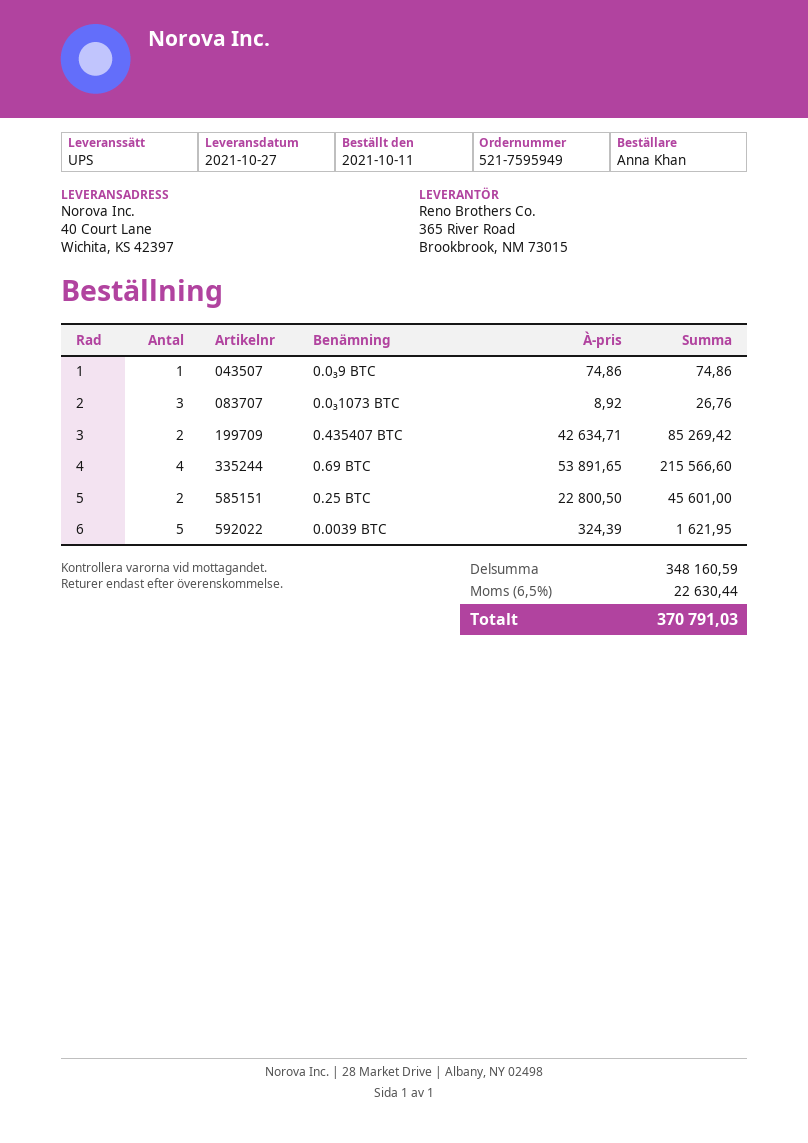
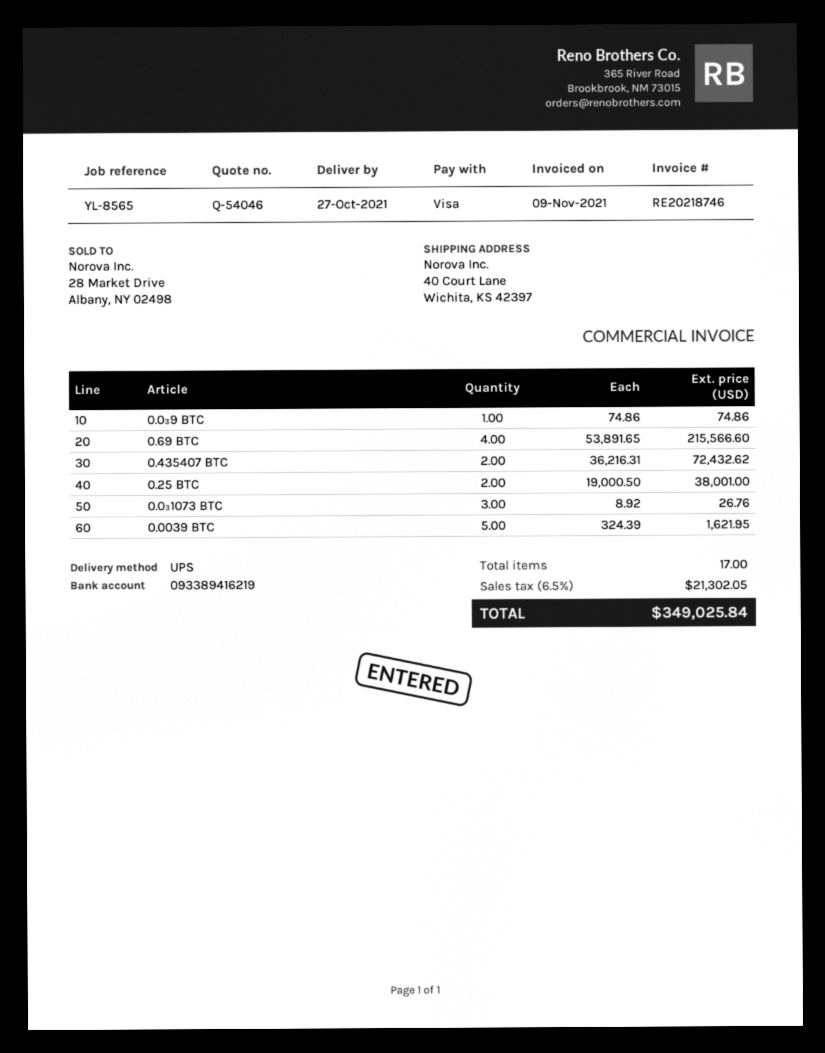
0.435407 BTC: 2 x 42634.71 = 85269.42 -> 2 x 36216.31 = 72432.62
0.25 BTC: 2 x 22800.50 = 45601.00 -> 2 x 19000.50 = 38001.00
tax: 6.5% = 22630.44 -> 6.5% = 21302.05
total: 370791.03 -> 349025.84

